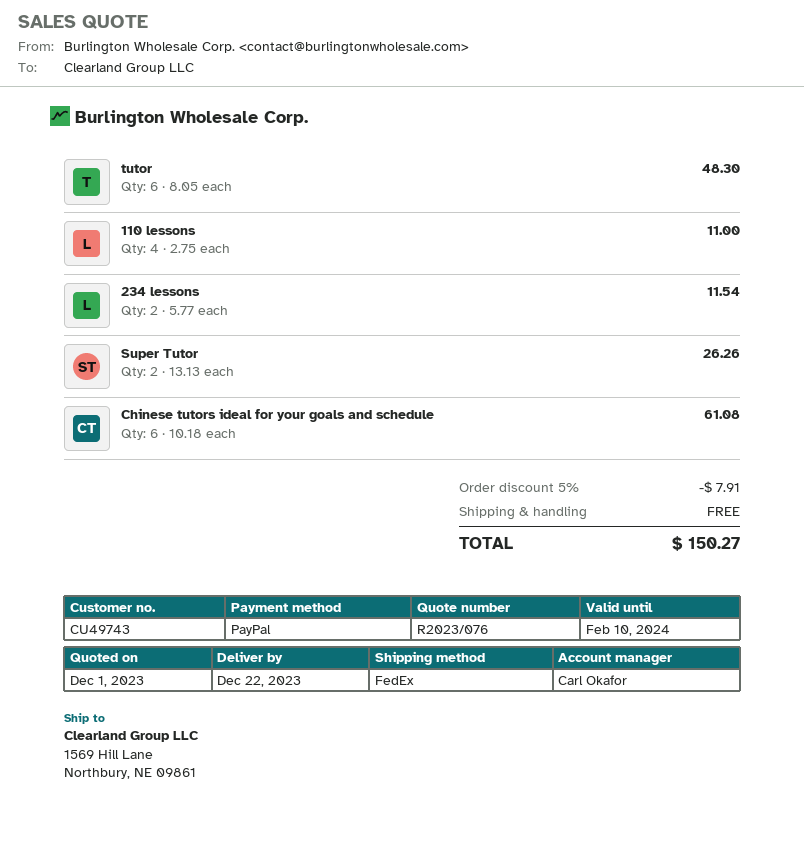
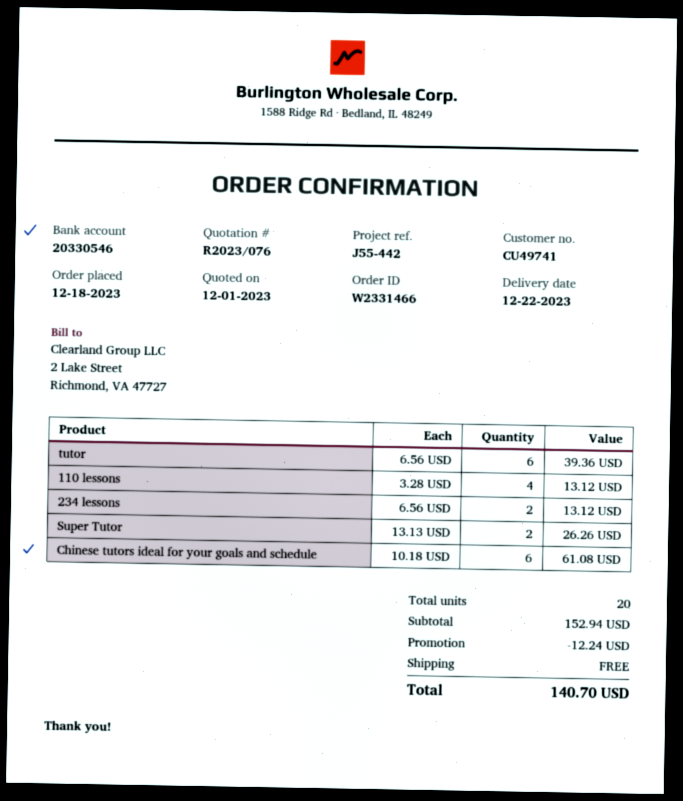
customer number: CU49743 -> CU49741
tutor: 6 x 8.05 = 48.30 -> 6 x 6.56 = 39.36
110 lessons: 4 x 2.75 = 11.00 -> 4 x 3.28 = 13.12
234 lessons: 2 x 5.77 = 11.54 -> 2 x 6.56 = 13.12
discount: 7.91 -> 12.24
total: 150.27 -> 140.70

